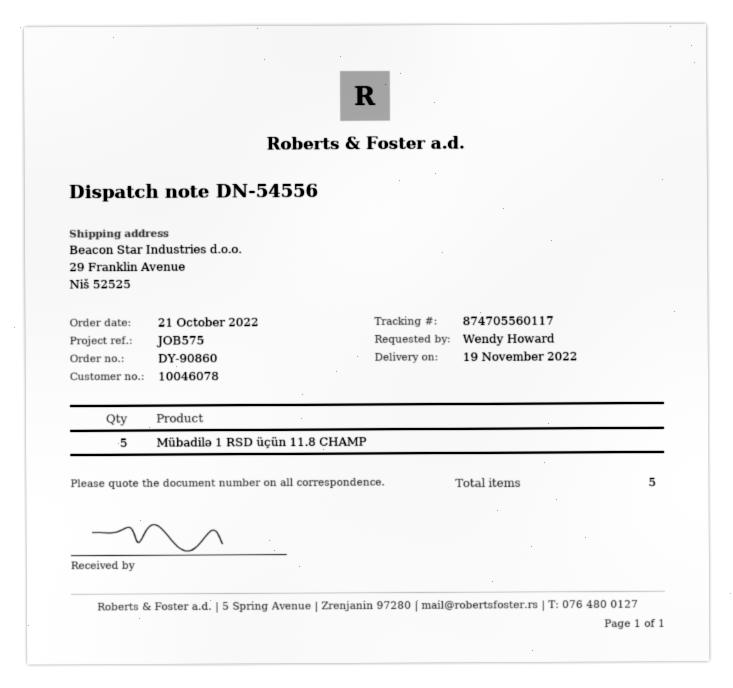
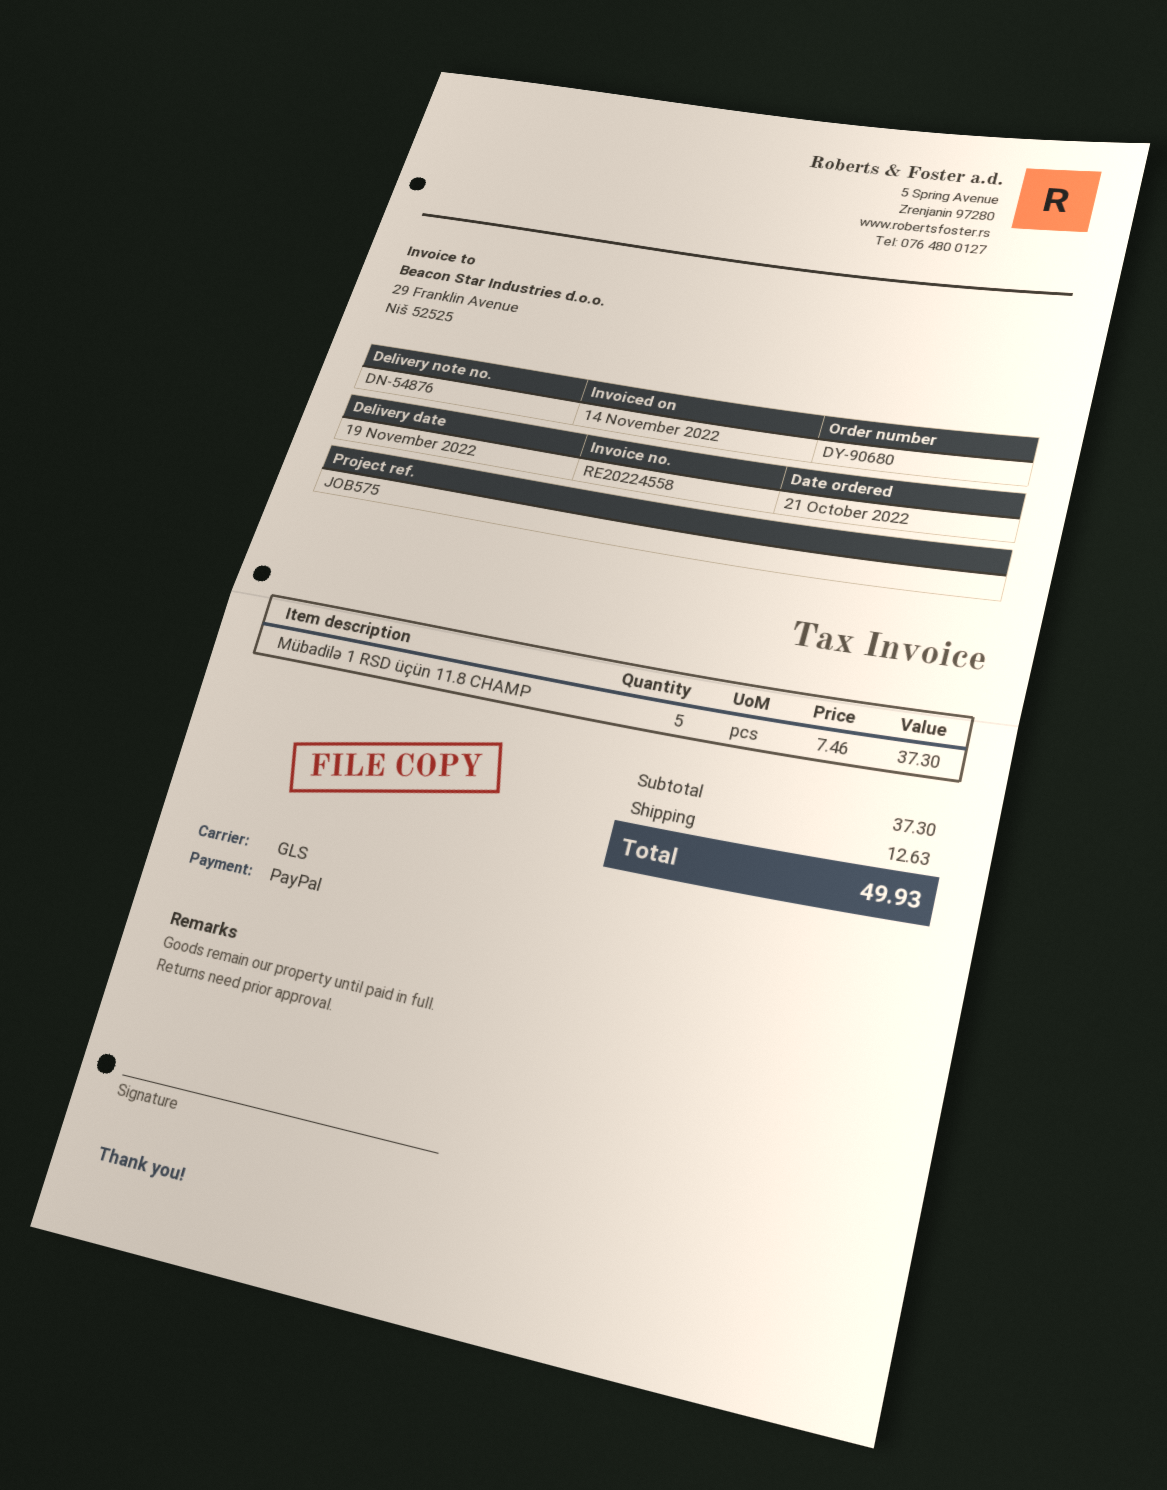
order number: DY-90860 -> DY-90680
delivery note number: DN-54556 -> DN-54876

